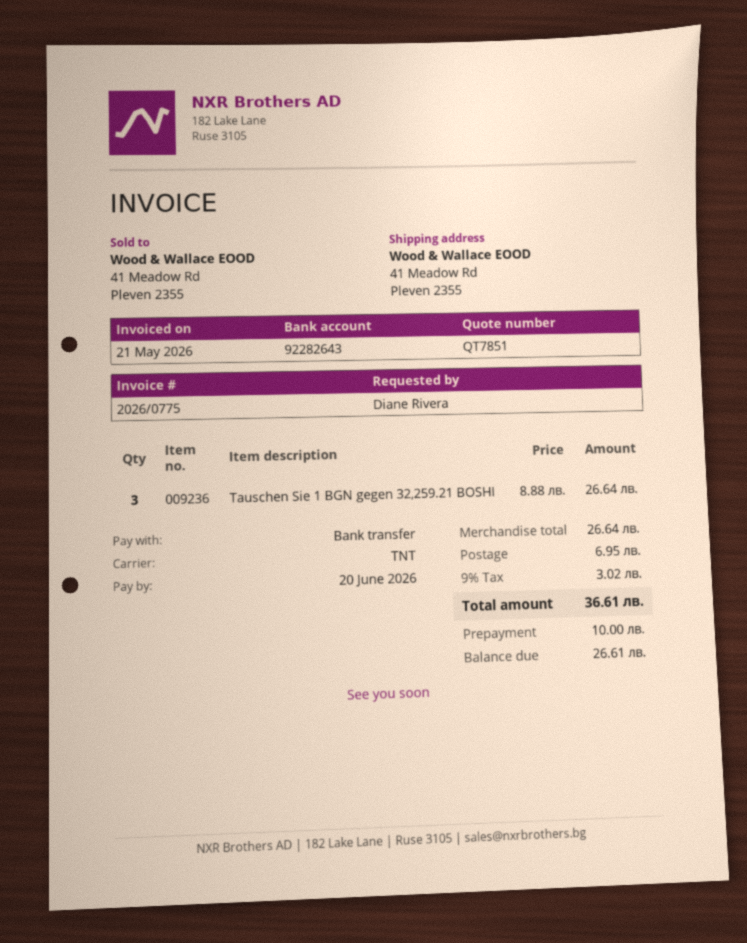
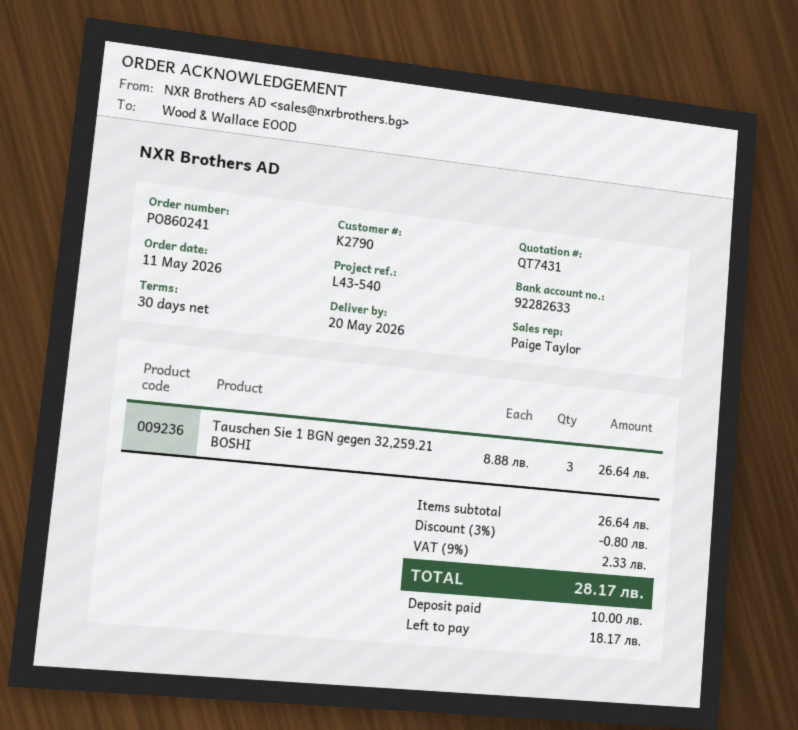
quote number: QT7851 -> QT7431
bank account: 92282643 -> 92282633
discount: none -> 3% = 0.80
shipping: 6.95 -> none
tax: 9% = 3.02 -> 9% = 2.33
total: 36.61 -> 28.17
balance: 26.61 -> 18.17

